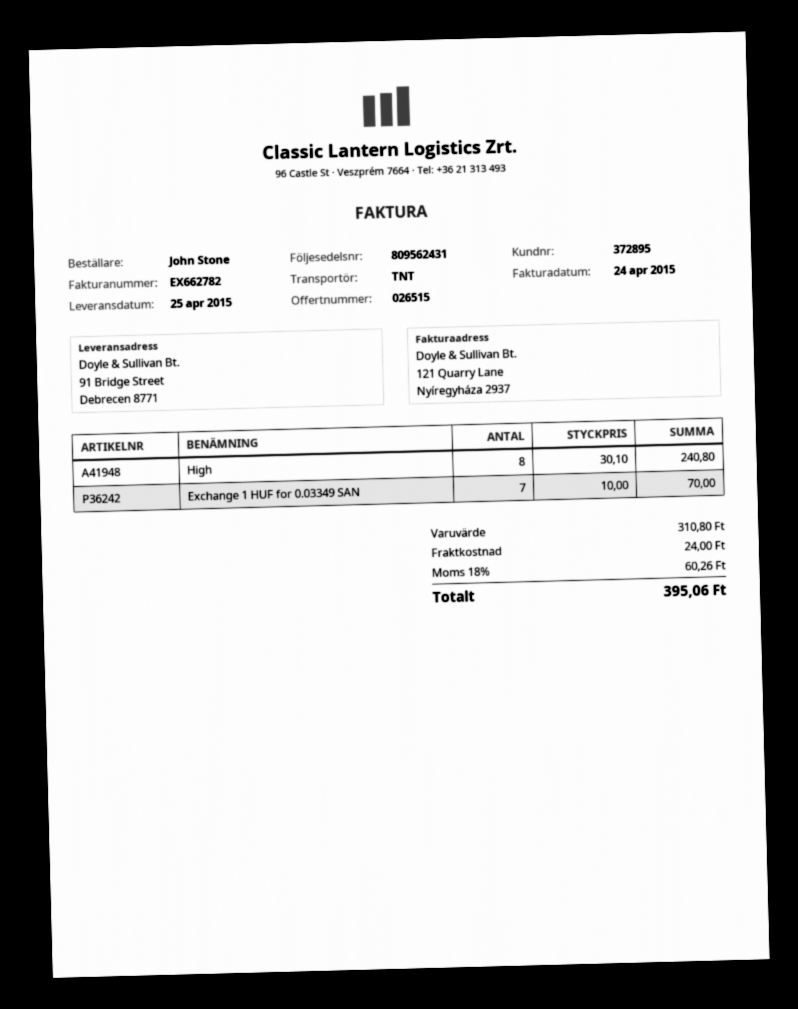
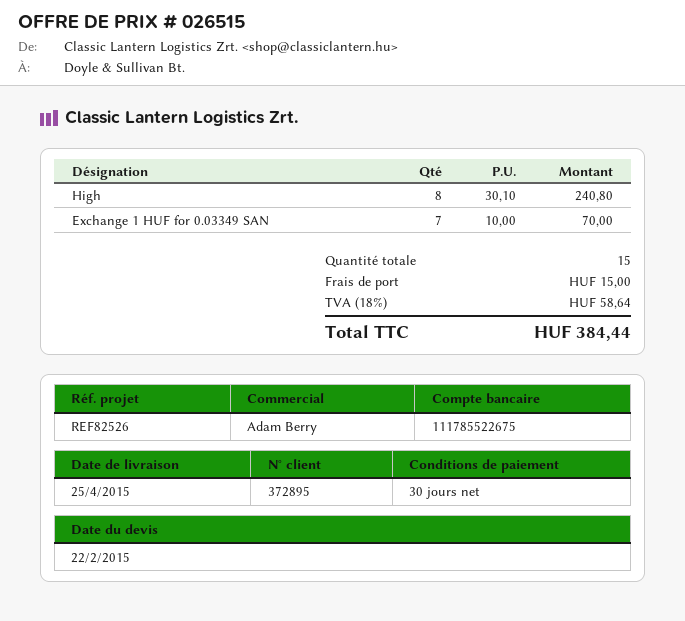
shipping: 24.00 -> 15.00
tax: 18% = 60.26 -> 18% = 58.64
total: 395.06 -> 384.44

